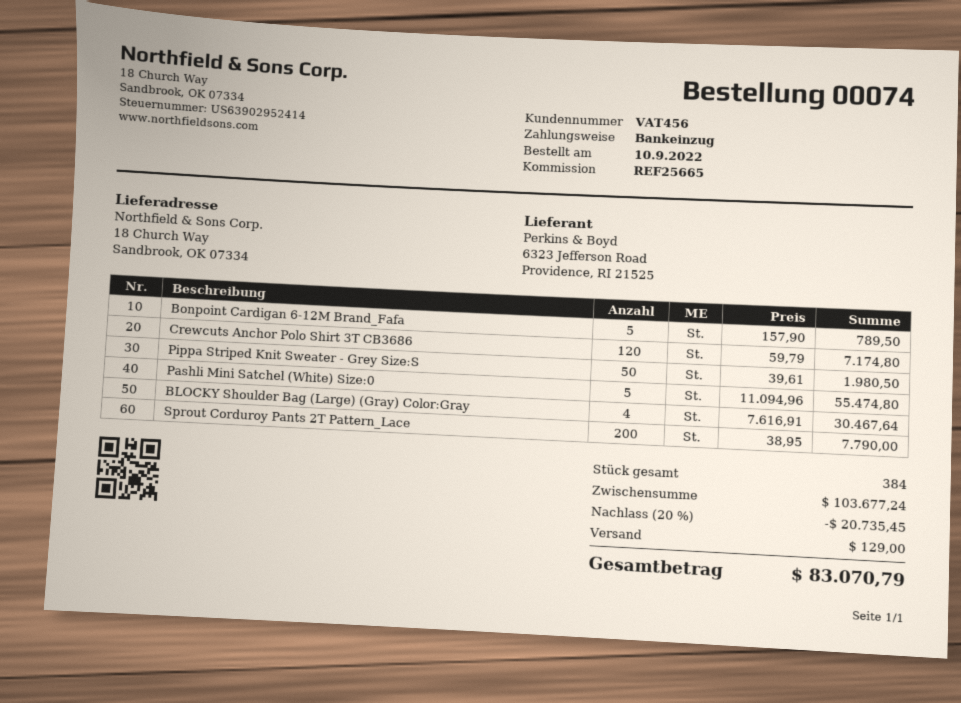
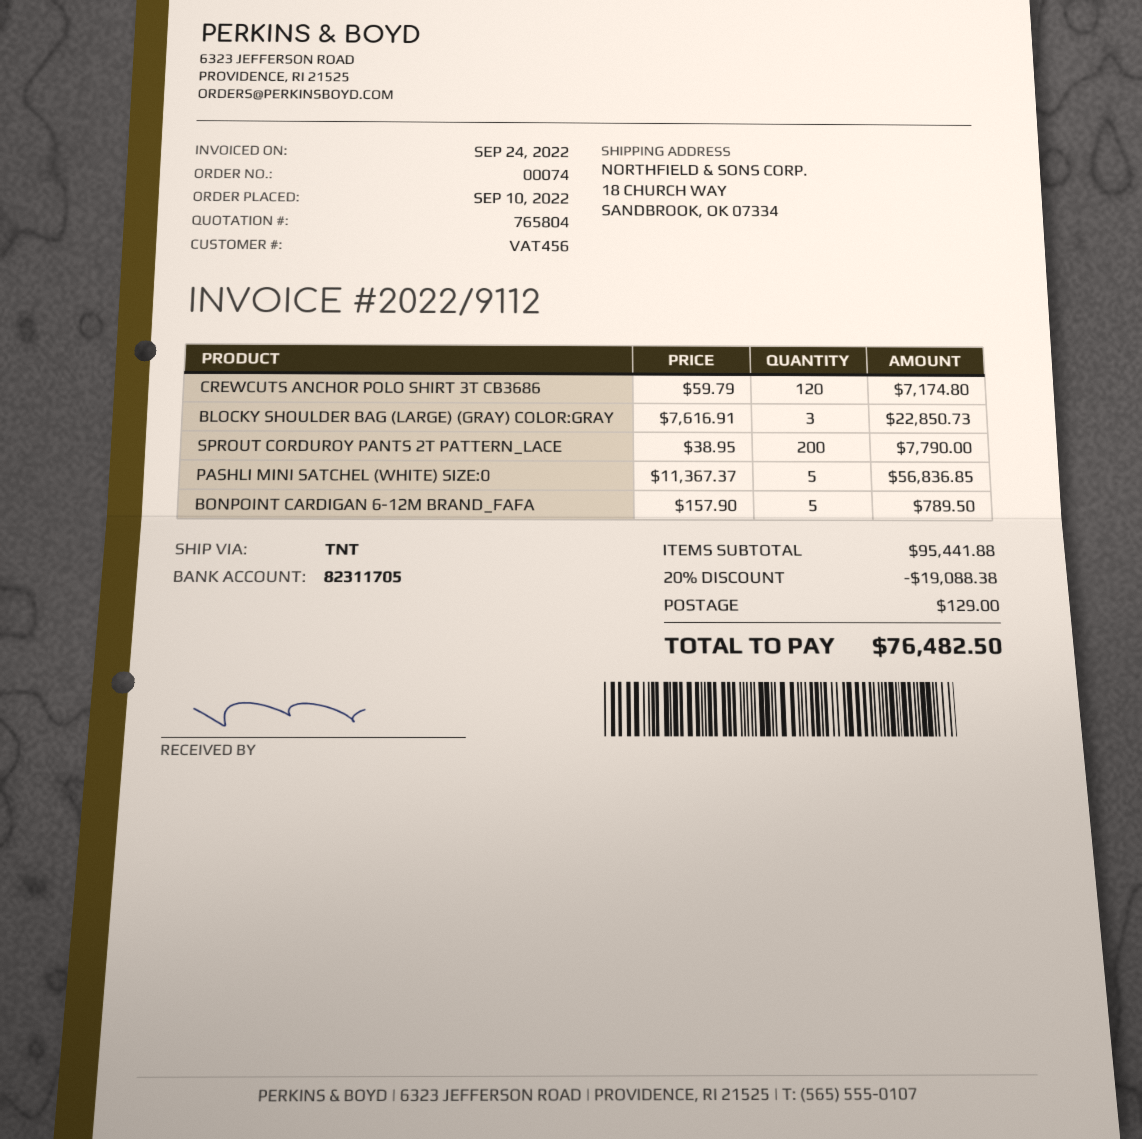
Pippa Striped Knit Sweater - Grey Size:S: 50 x 39.61 = 1980.50 -> none
Pashli Mini Satchel (White) Size:0: 5 x 11094.96 = 55474.80 -> 5 x 11367.37 = 56836.85
BLOCKY Shoulder Bag (Large) (Gray) Color:Gray: 4 x 7616.91 = 30467.64 -> 3 x 7616.91 = 22850.73
subtotal: 103677.24 -> 95441.88
discount: 20% = 20735.45 -> 20% = 19088.38
total: 83070.79 -> 76482.50

